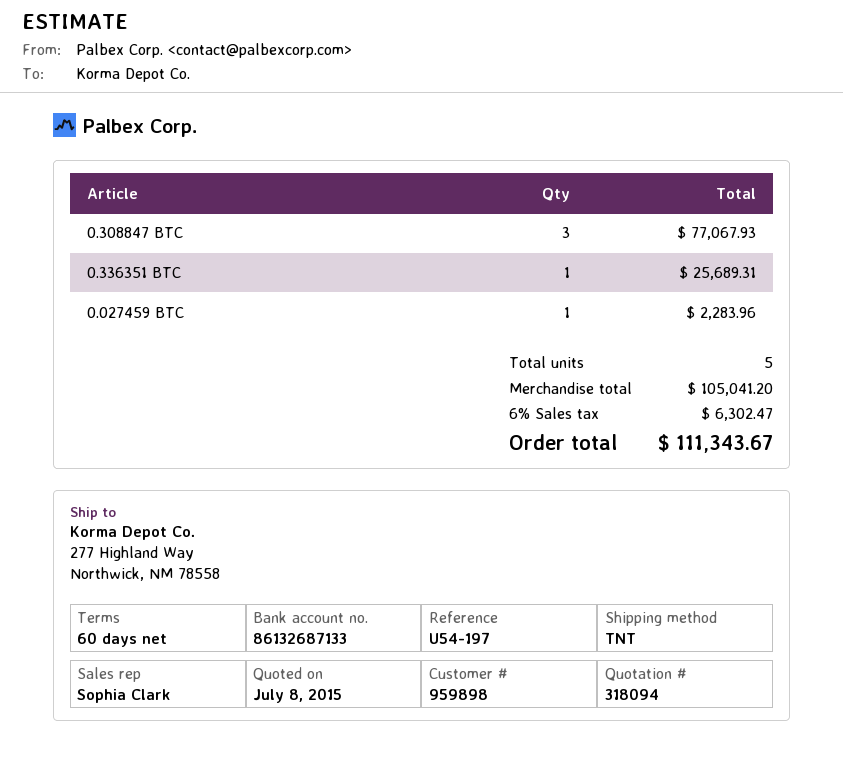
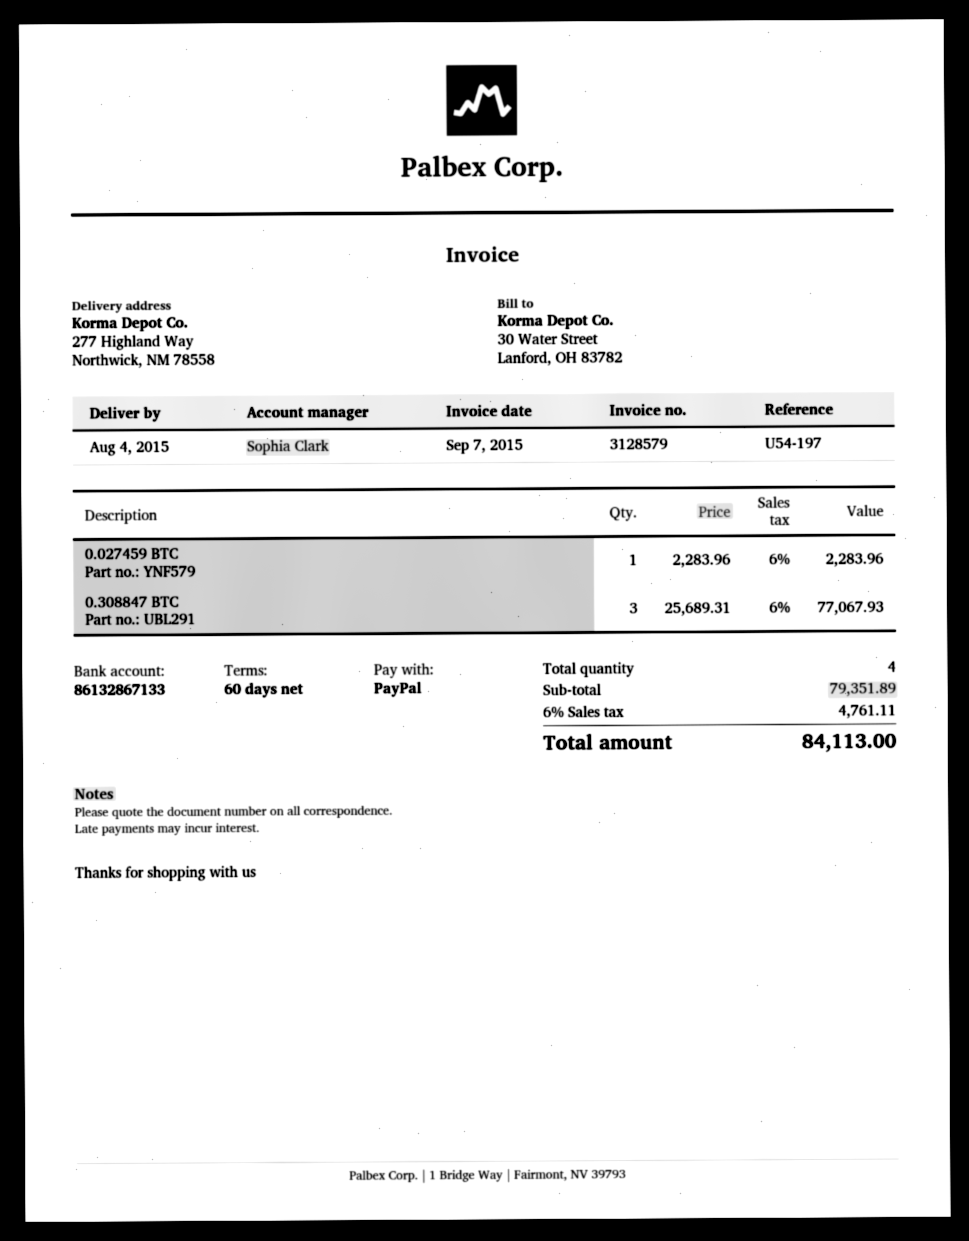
bank account: 86132687133 -> 86132867133
0.336351 BTC: 1 for 25689.31 -> none
total quantity: 5 -> 4
subtotal: 105041.20 -> 79351.89
tax: 6% = 6302.47 -> 6% = 4761.11
total: 111343.67 -> 84113.00

